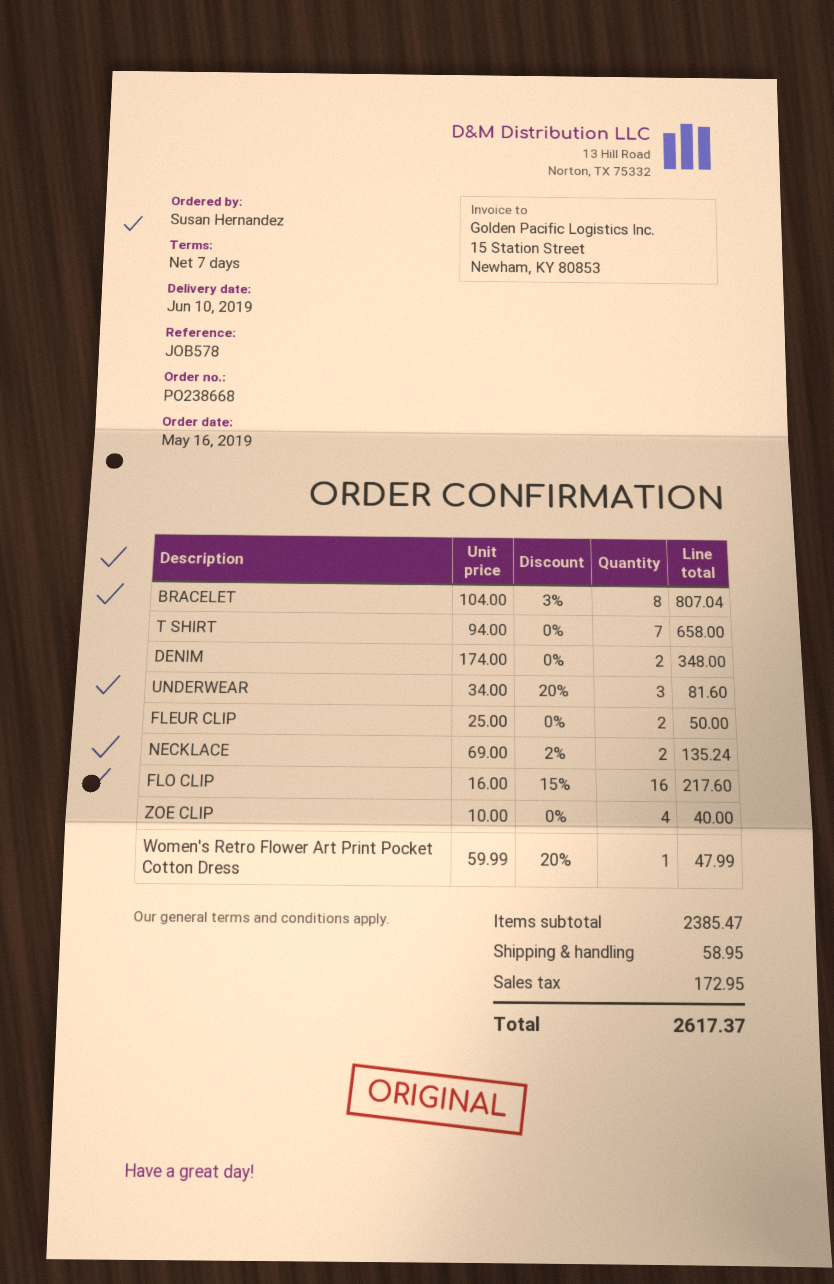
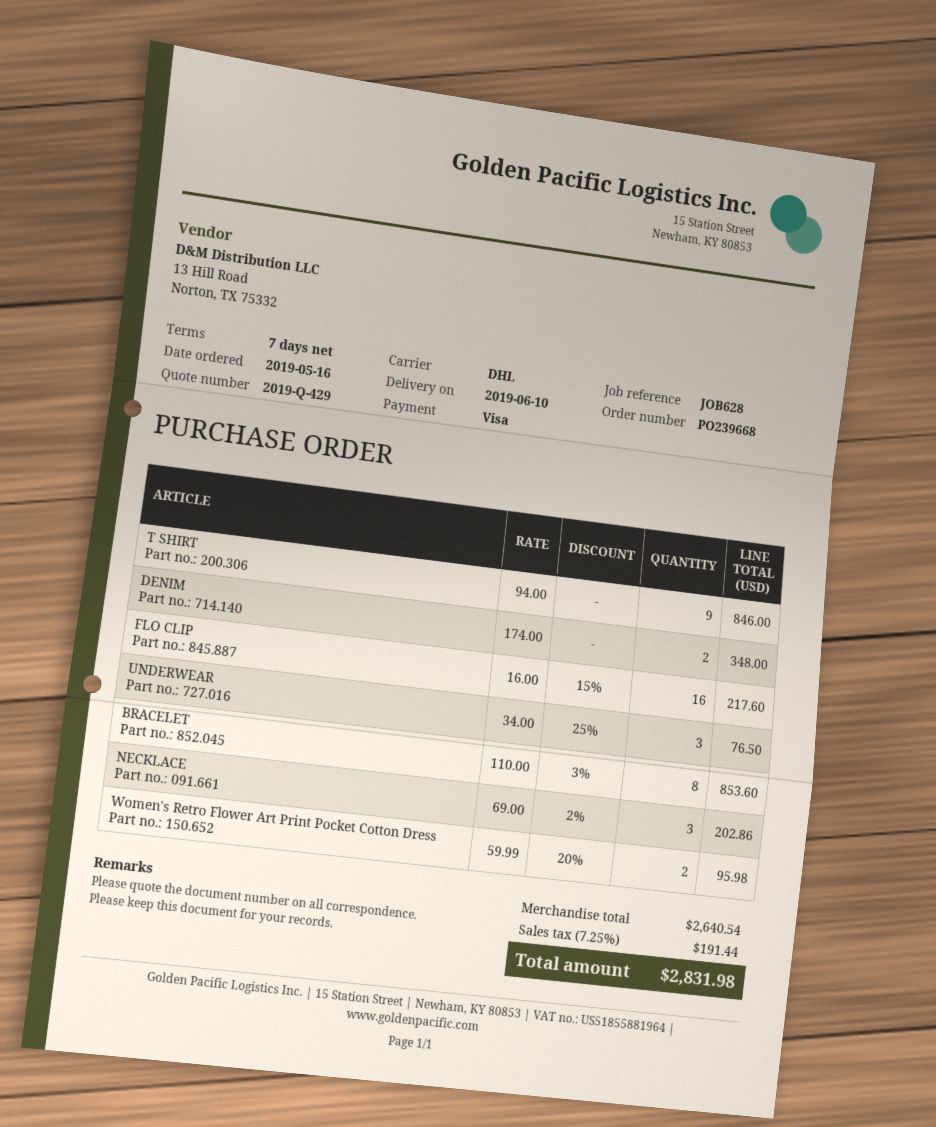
order number: PO238668 -> PO239668
reference: JOB578 -> JOB628
BRACELET: 8 x 104.00 - 3% = 807.04 -> 8 x 110.00 - 3% = 853.60
T SHIRT: 7 x 94.00 = 658.00 -> 9 x 94.00 = 846.00
UNDERWEAR: 3 x 34.00 - 20% = 81.60 -> 3 x 34.00 - 25% = 76.50
FLEUR CLIP: 2 x 25.00 = 50.00 -> none
NECKLACE: 2 x 69.00 - 2% = 135.24 -> 3 x 69.00 - 2% = 202.86
ZOE CLIP: 4 x 10.00 = 40.00 -> none
Women's Retro Flower Art Print Pocket Cotton Dress: 1 x 59.99 - 20% = 47.99 -> 2 x 59.99 - 20% = 95.98
subtotal: 2385.47 -> 2640.54
shipping: 58.95 -> none
tax: 172.95 -> 191.44
total: 2617.37 -> 2831.98

